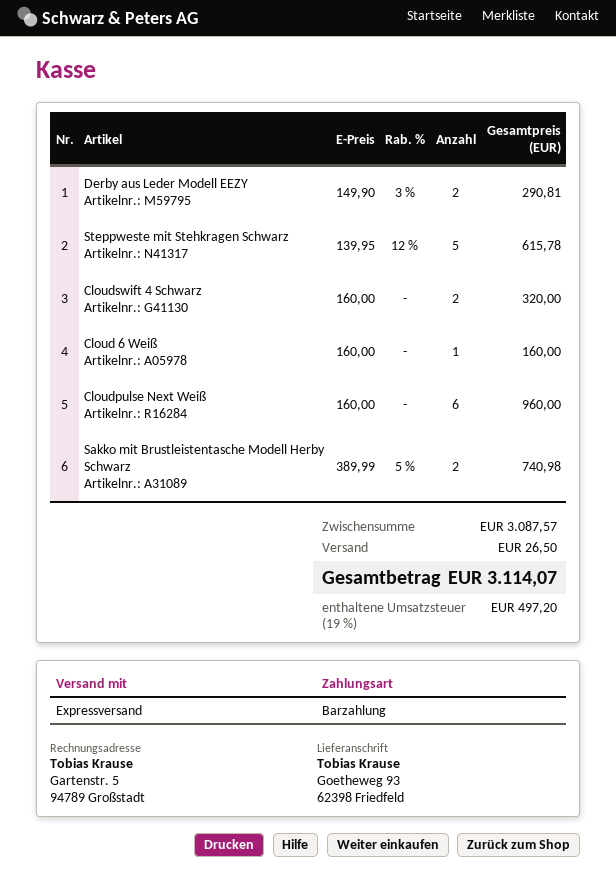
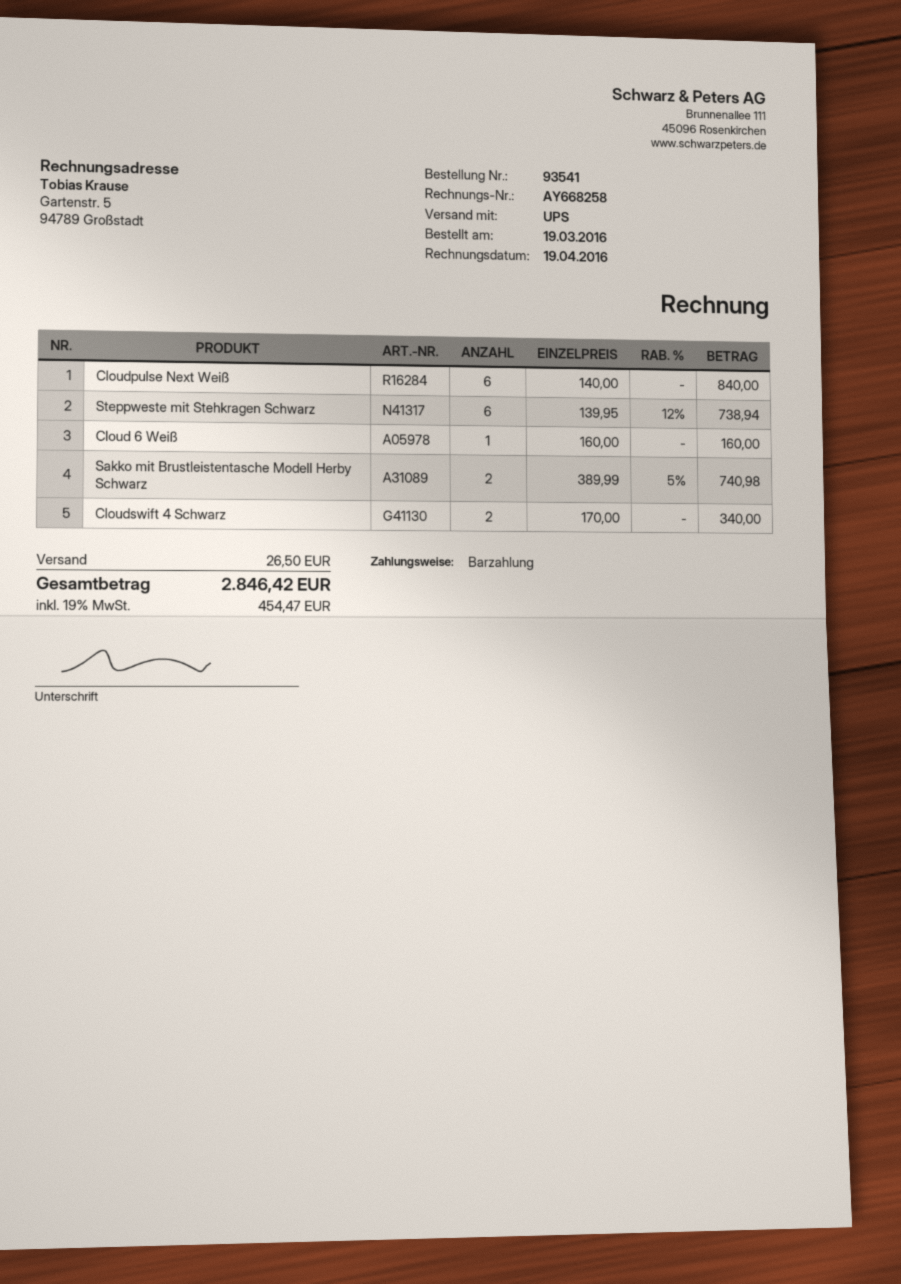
shipping method: express -> UPS
Derby aus Leder Modell EEZY: 2 x 149.90 - 3% = 290.81 -> none
Steppweste mit Stehkragen Schwarz: 5 x 139.95 - 12% = 615.78 -> 6 x 139.95 - 12% = 738.94
Cloudswift 4 Schwarz: 2 x 160.00 = 320.00 -> 2 x 170.00 = 340.00
Cloudpulse Next Weiß: 6 x 160.00 = 960.00 -> 6 x 140.00 = 840.00
tax: 19% = 497.20 -> 19% = 454.47
total: 3114.07 -> 2846.42

